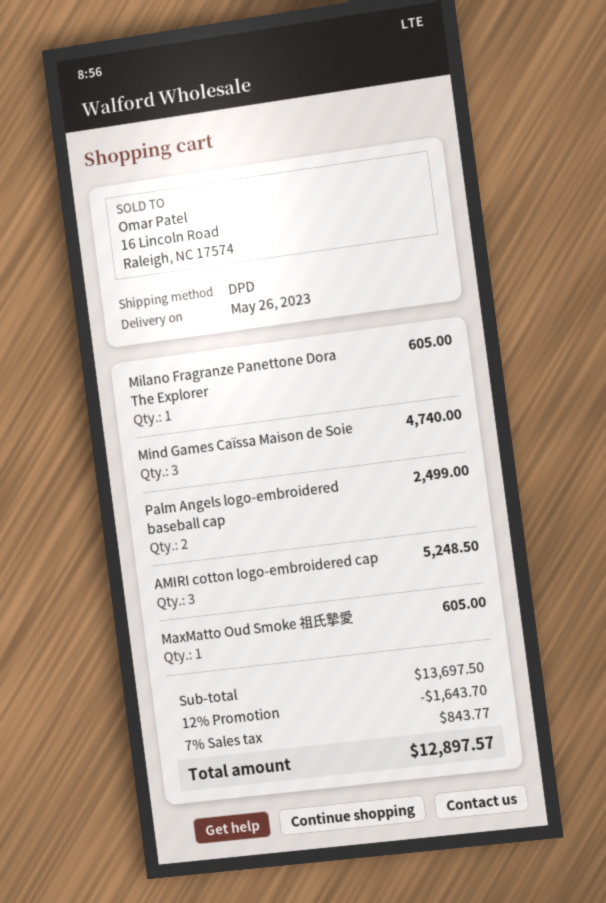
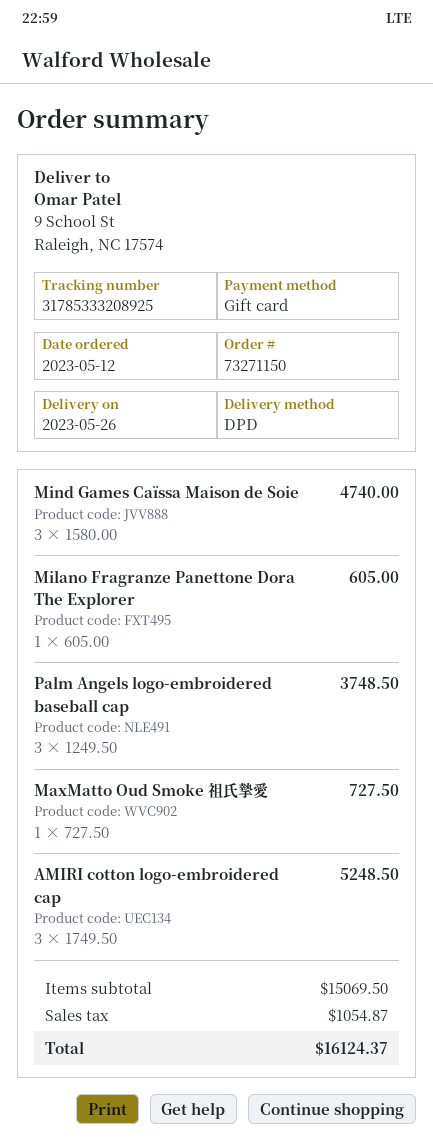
Palm Angels logo-embroidered baseball cap: 2 for 2499.00 -> 3 for 3748.50
MaxMatto Oud Smoke 祖氏摯愛: 1 for 605.00 -> 1 for 727.50
subtotal: 13697.50 -> 15069.50
discount: 12% = 1643.70 -> none
tax: 843.77 -> 1054.87
total: 12897.57 -> 16124.37

